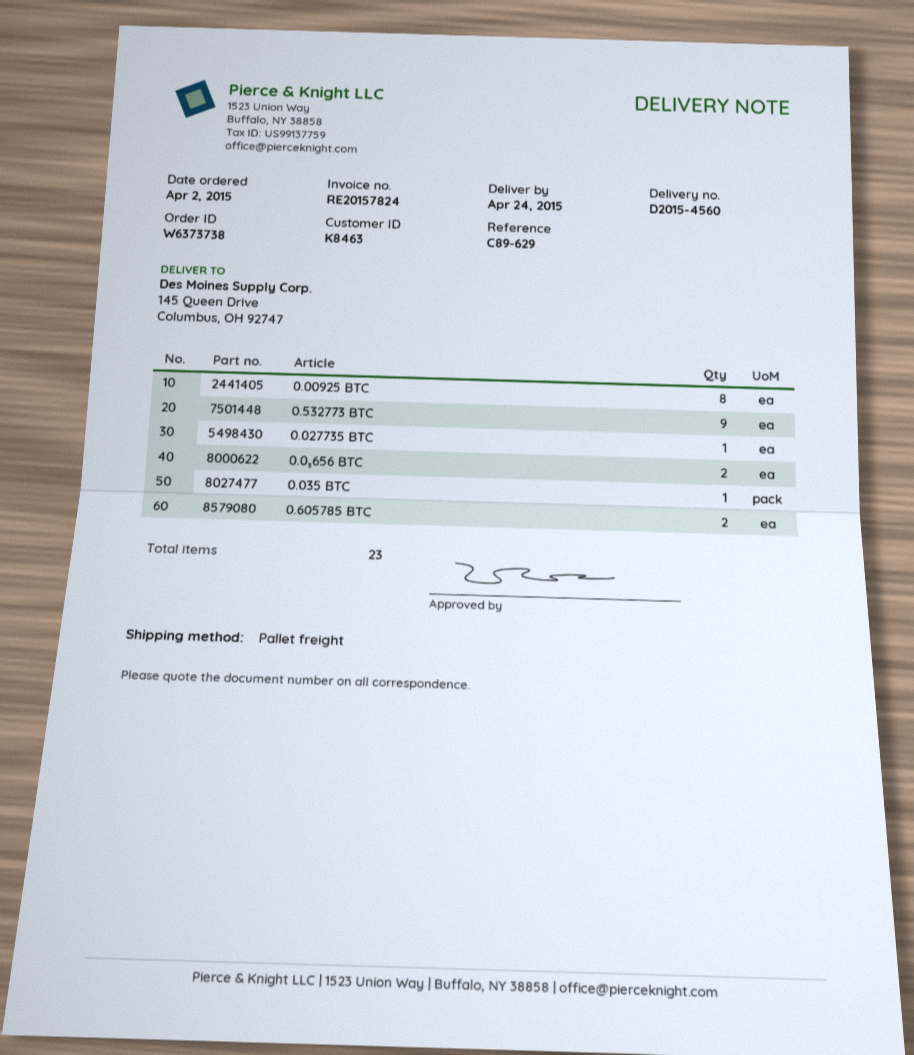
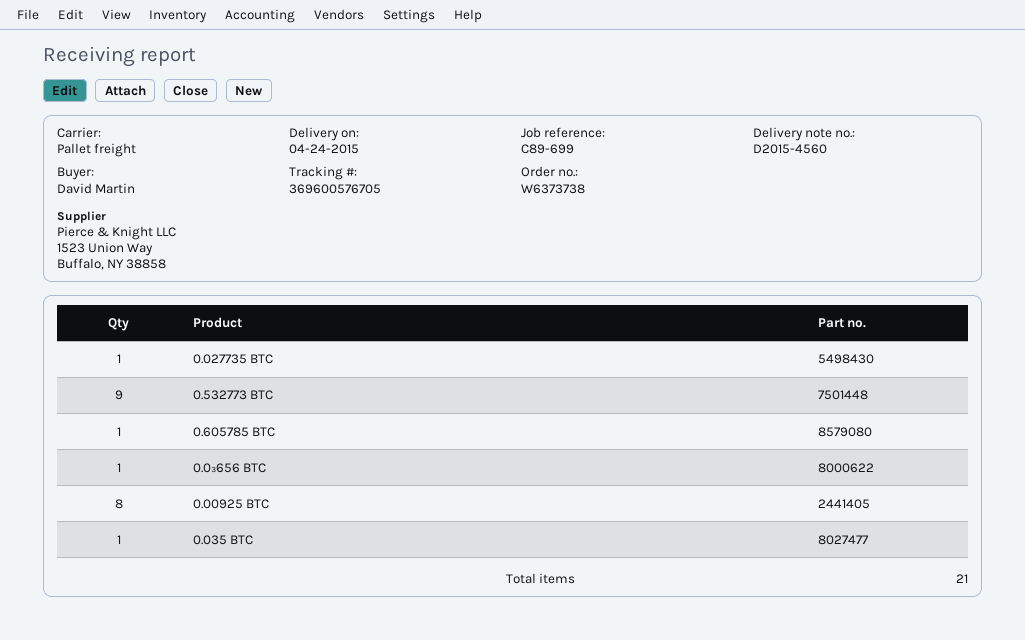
reference: C89-629 -> C89-699
0.0₃656 BTC: 2 -> 1
0.605785 BTC: 2 -> 1
total quantity: 23 -> 21

